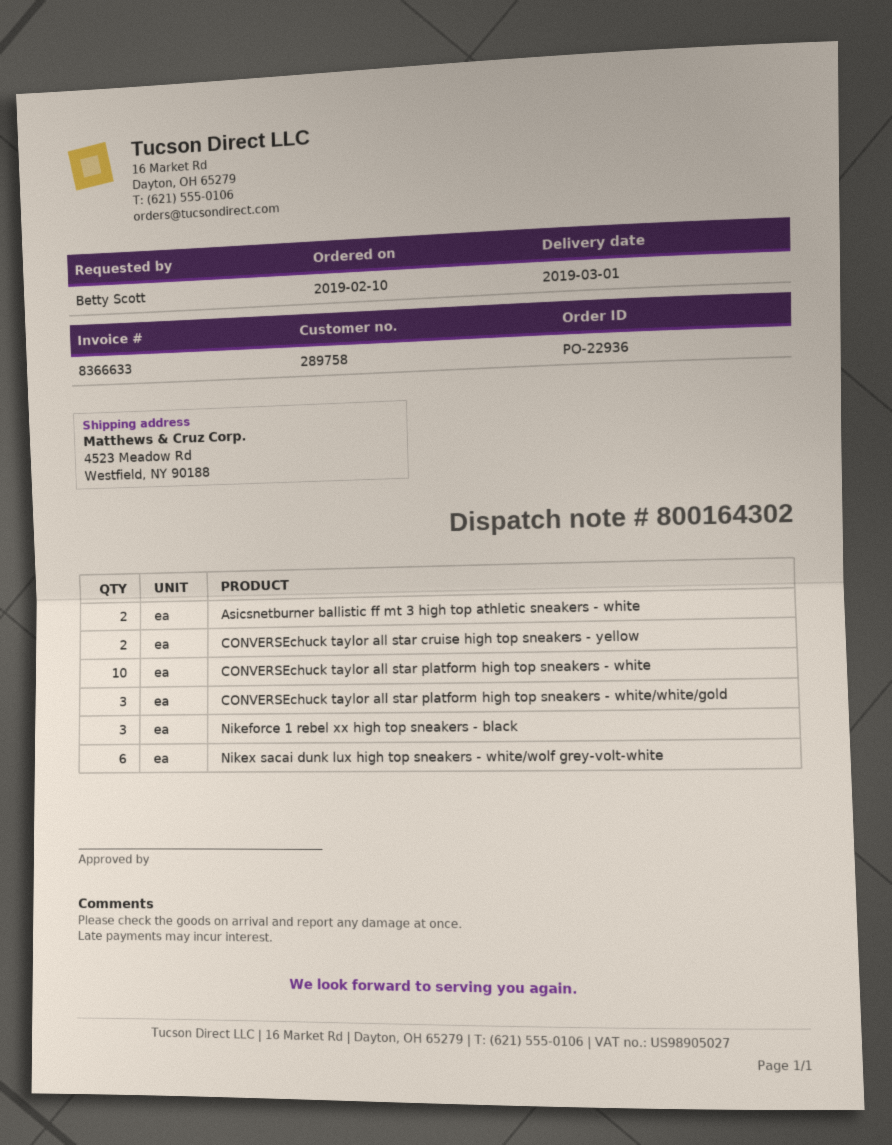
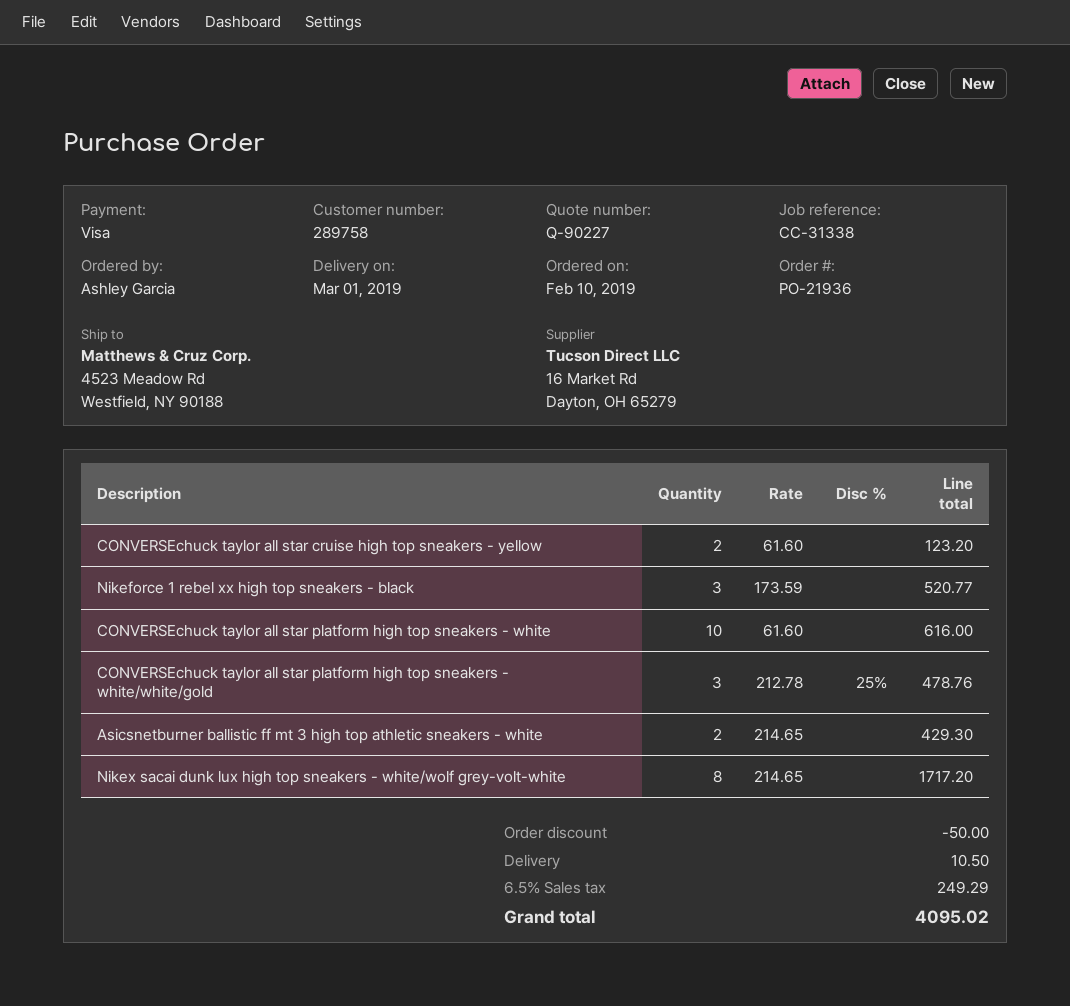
order number: PO-22936 -> PO-21936
ordered by: Betty Scott -> Ashley Garcia
Nikex sacai dunk lux high top sneakers - white/wolf grey-volt-white: 6 -> 8

